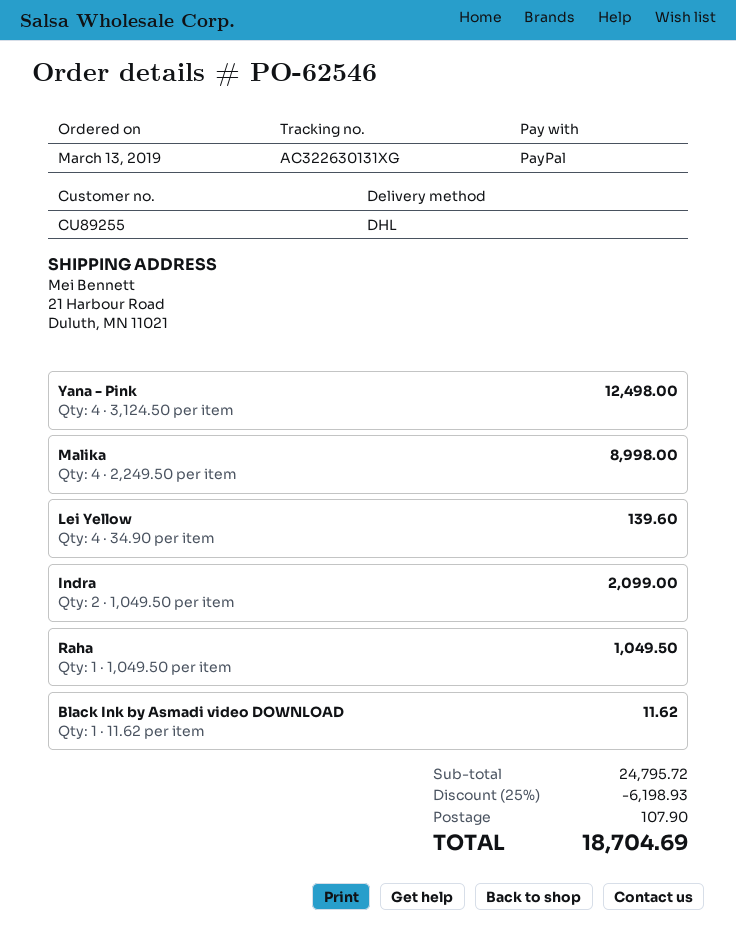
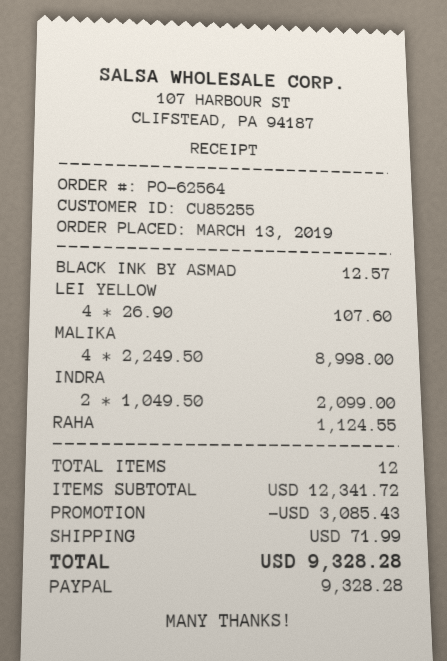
order number: PO-62546 -> PO-62564
customer number: CU89255 -> CU85255
Yana - Pink: 4 x 3124.50 = 12498.00 -> none
Lei Yellow: 4 x 34.90 = 139.60 -> 4 x 26.90 = 107.60
Raha: 1 x 1049.50 = 1049.50 -> 1 x 1124.55 = 1124.55
Black Ink by Asmadi video DOWNLOAD: 1 x 11.62 = 11.62 -> 1 x 12.57 = 12.57
subtotal: 24795.72 -> 12341.72
discount: 6198.93 -> 3085.43
shipping: 107.90 -> 71.99
total: 18704.69 -> 9328.28

